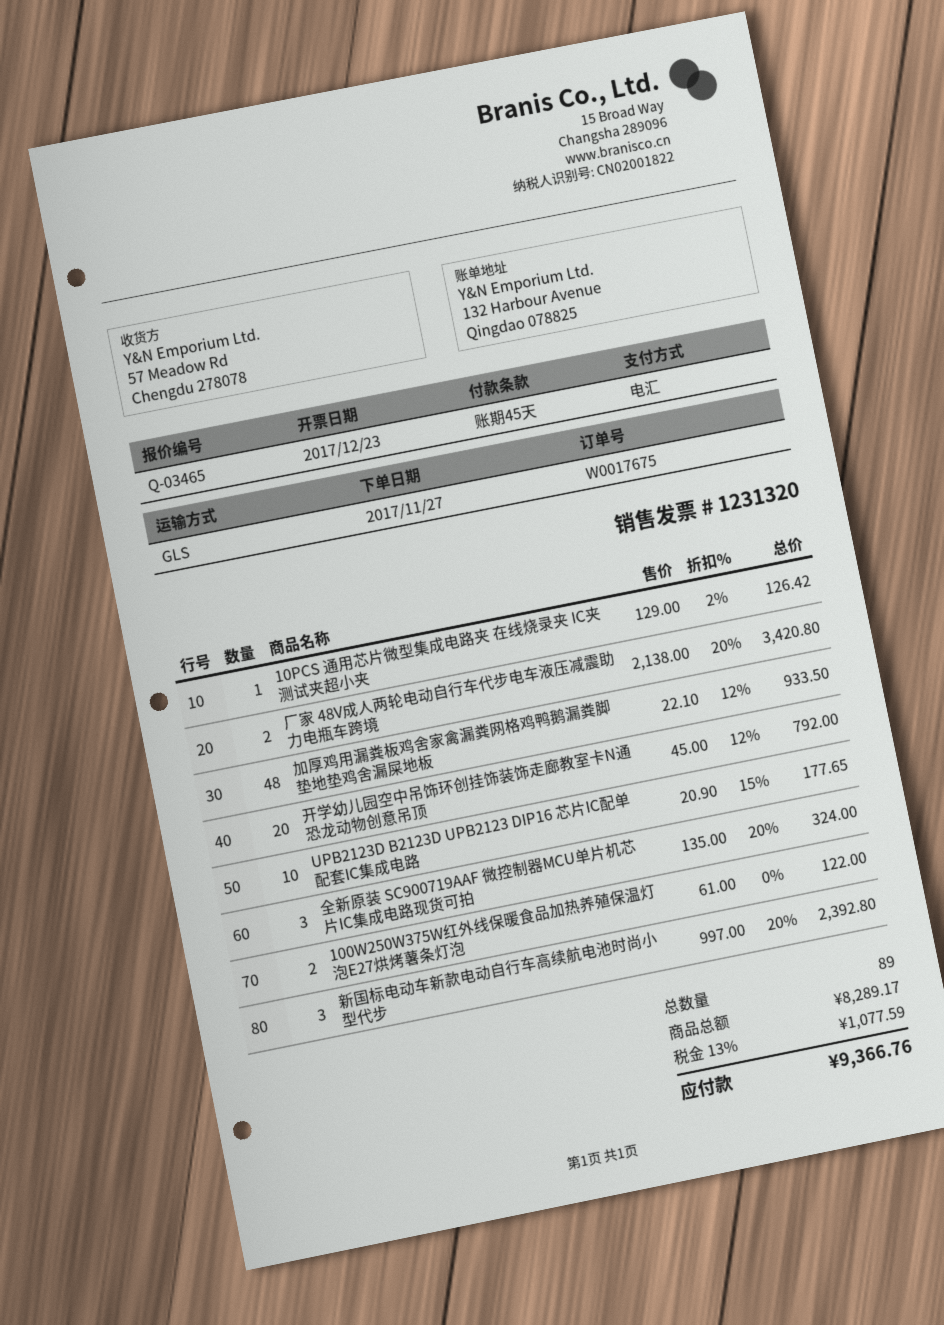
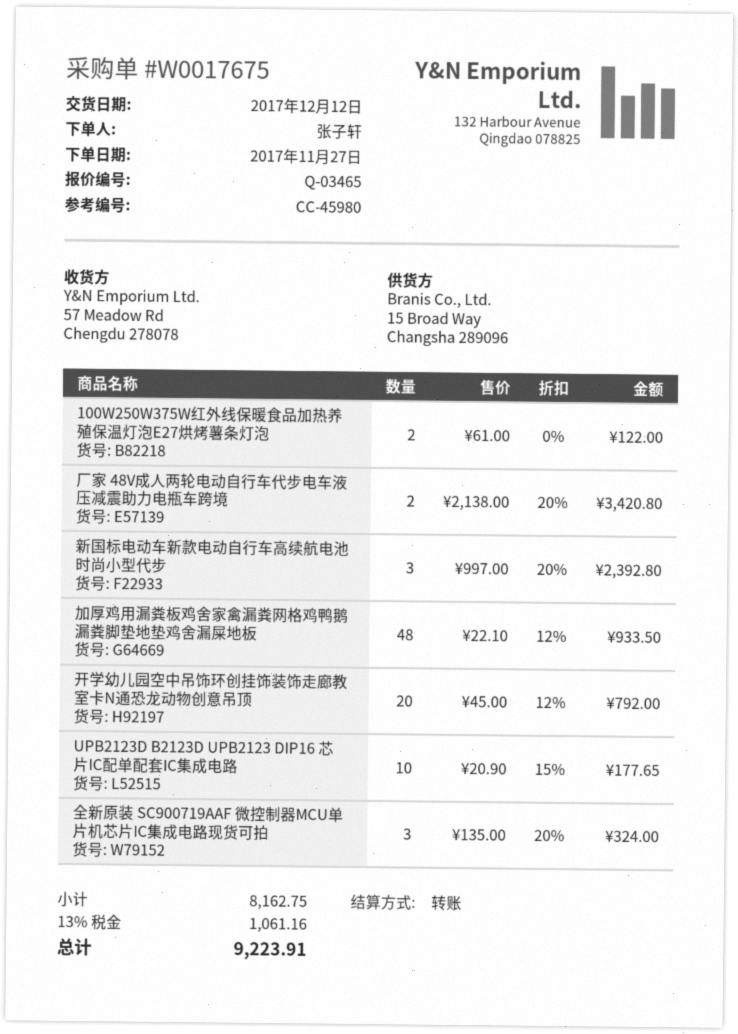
10PCS 通用芯片微型集成电路夹 在线烧录夹 IC夹 测试夹超小夹: 1 x 129.00 - 2% = 126.42 -> none
subtotal: 8289.17 -> 8162.75
tax: 13% = 1077.59 -> 13% = 1061.16
total: 9366.76 -> 9223.91

